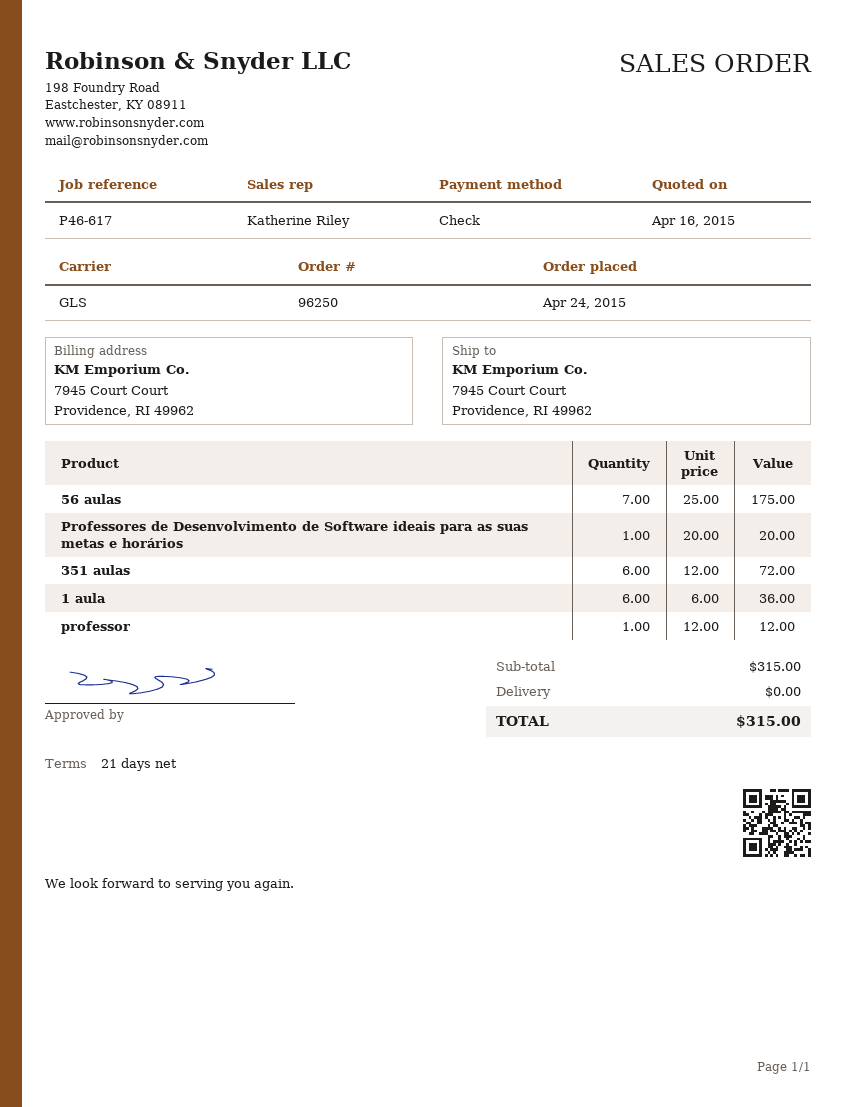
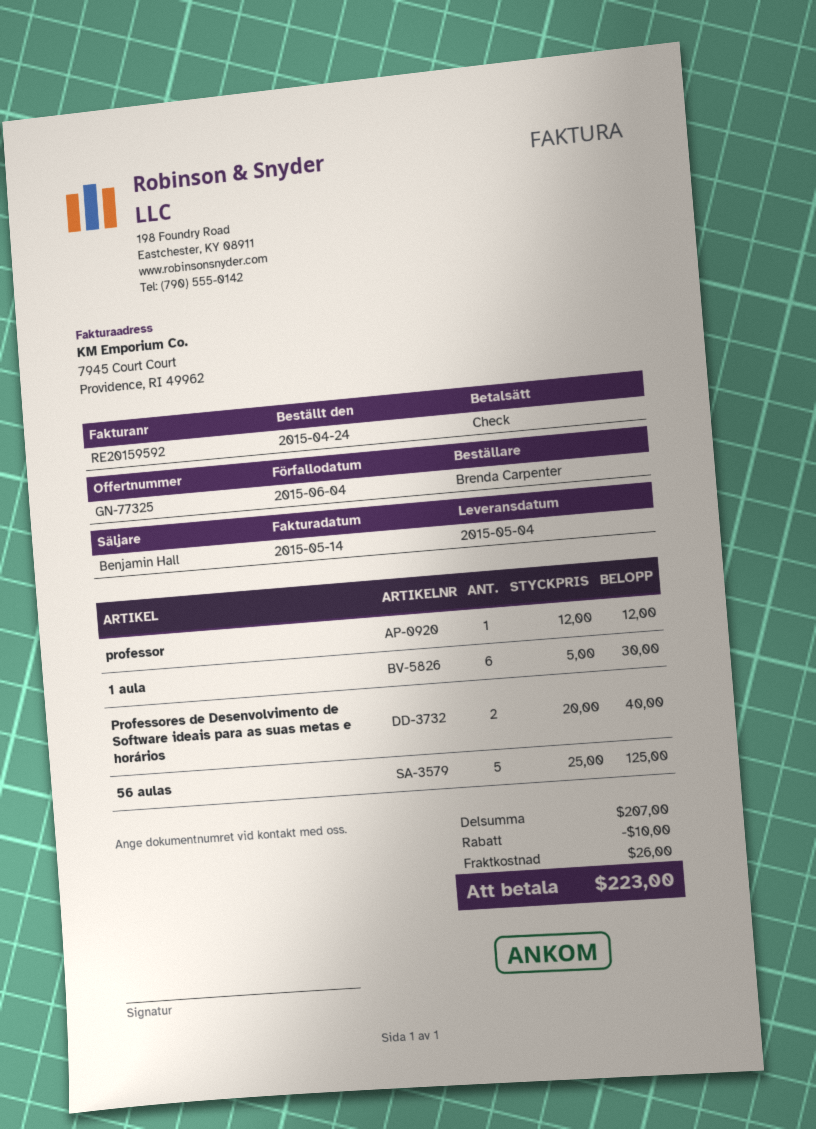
sales rep: Katherine Riley -> Benjamin Hall
56 aulas: 7 x 25.00 = 175.00 -> 5 x 25.00 = 125.00
Professores de Desenvolvimento de Software ideais para as suas metas e horários: 1 x 20.00 = 20.00 -> 2 x 20.00 = 40.00
351 aulas: 6 x 12.00 = 72.00 -> none
1 aula: 6 x 6.00 = 36.00 -> 6 x 5.00 = 30.00
subtotal: 315.00 -> 207.00
discount: none -> 10.00
shipping: 0.00 -> 26.00
total: 315.00 -> 223.00

